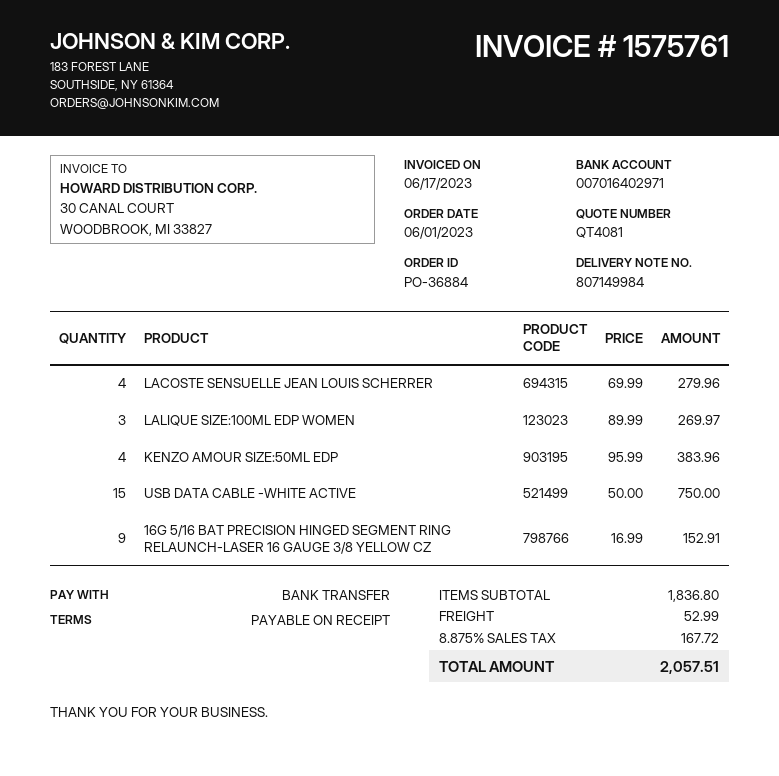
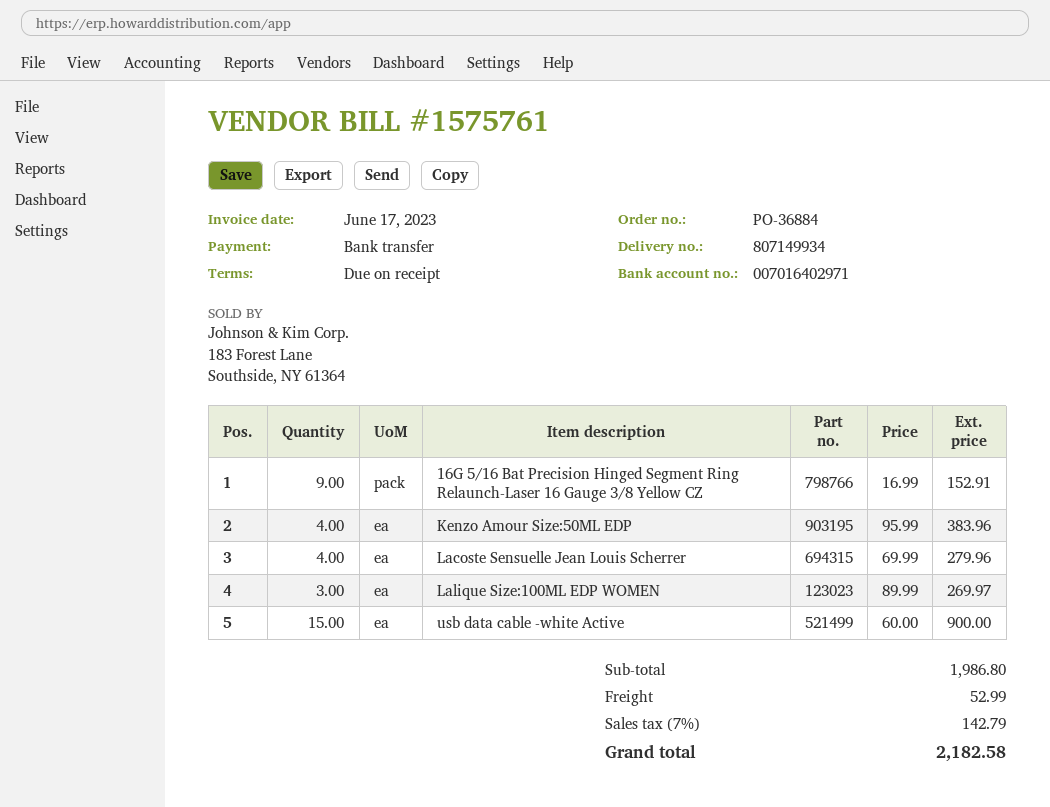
delivery note number: 807149984 -> 807149934
USB DATA CABLE -WHITE ACTIVE: 15 x 50.00 = 750.00 -> 15 x 60.00 = 900.00
subtotal: 1836.80 -> 1986.80
tax: 8.875% = 167.72 -> 7% = 142.79
total: 2057.51 -> 2182.58

